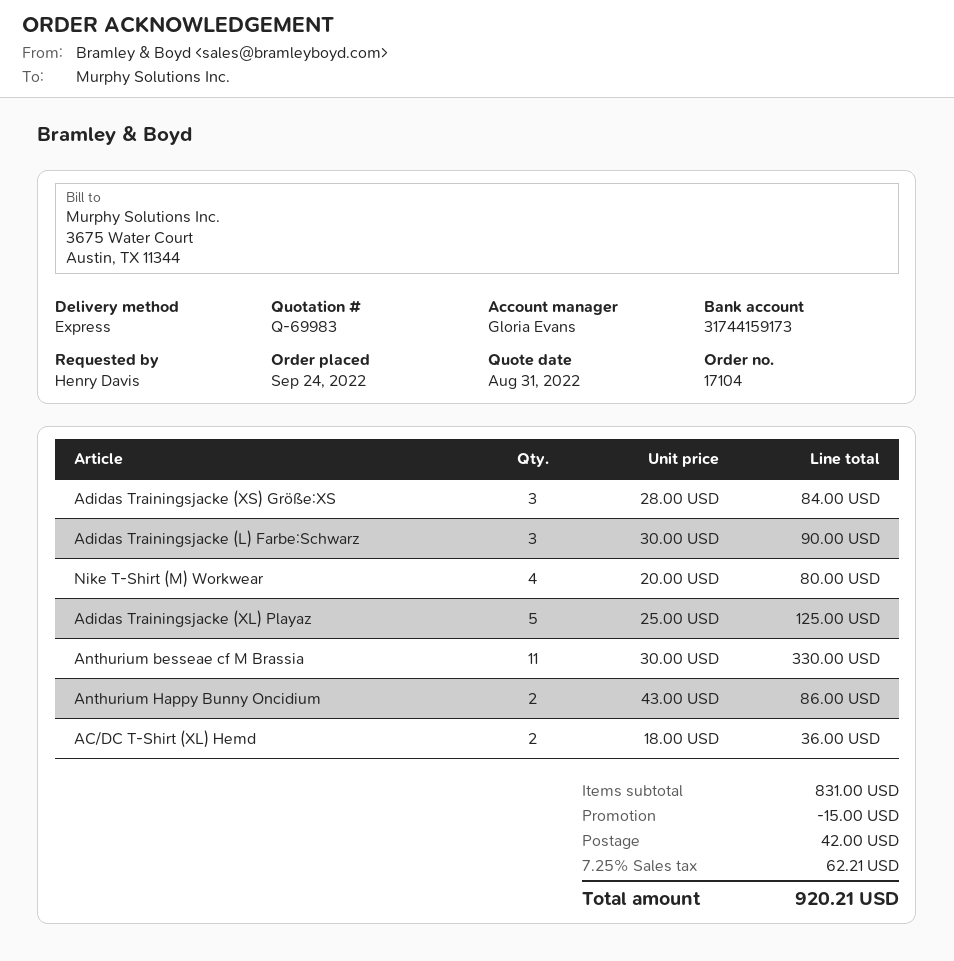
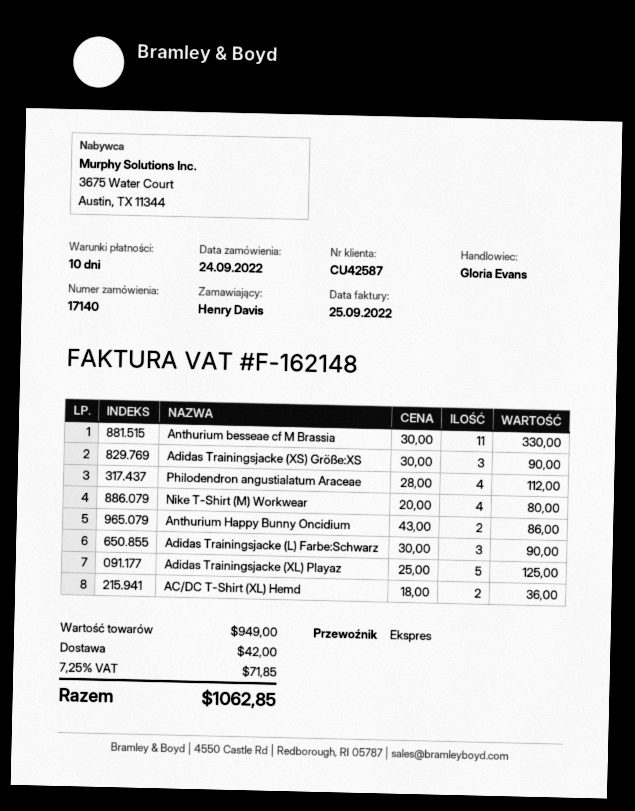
order number: 17104 -> 17140
Adidas Trainingsjacke (XS) Größe:XS: 3 x 28.00 = 84.00 -> 3 x 30.00 = 90.00
Philodendron angustialatum Araceae: none -> 4 x 28.00 = 112.00
subtotal: 831.00 -> 949.00
discount: 15.00 -> none
tax: 7.25% = 62.21 -> 7.25% = 71.85
total: 920.21 -> 1062.85

